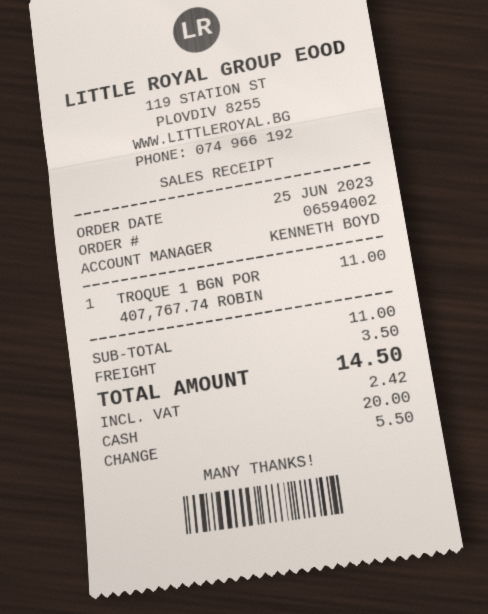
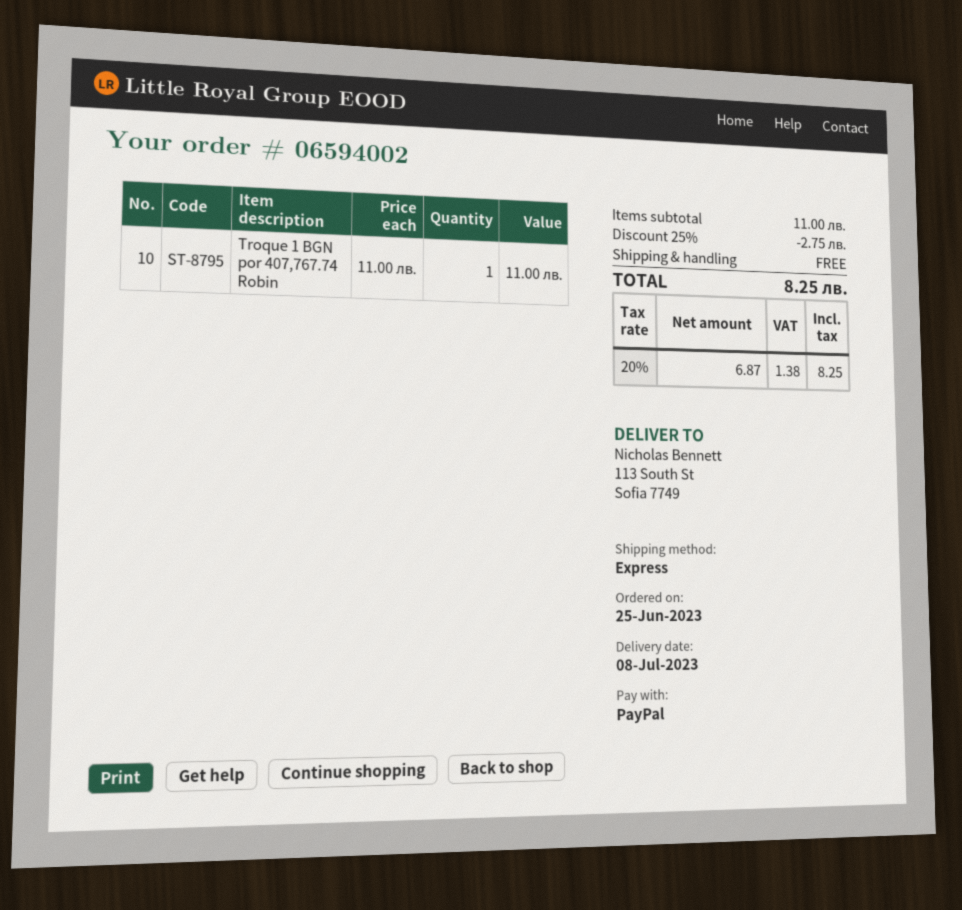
payment method: cash -> PayPal
discount: none -> 25% = 2.75
shipping: 3.50 -> 0.00
tax: 2.42 -> 1.38
total: 14.50 -> 8.25

